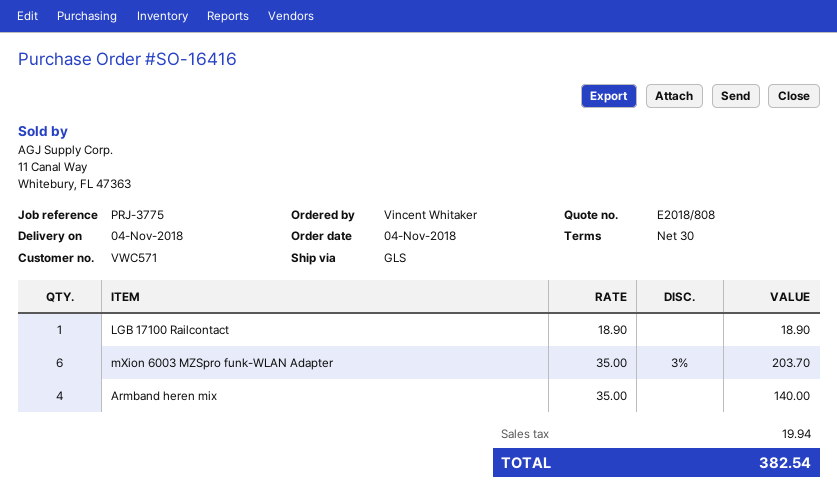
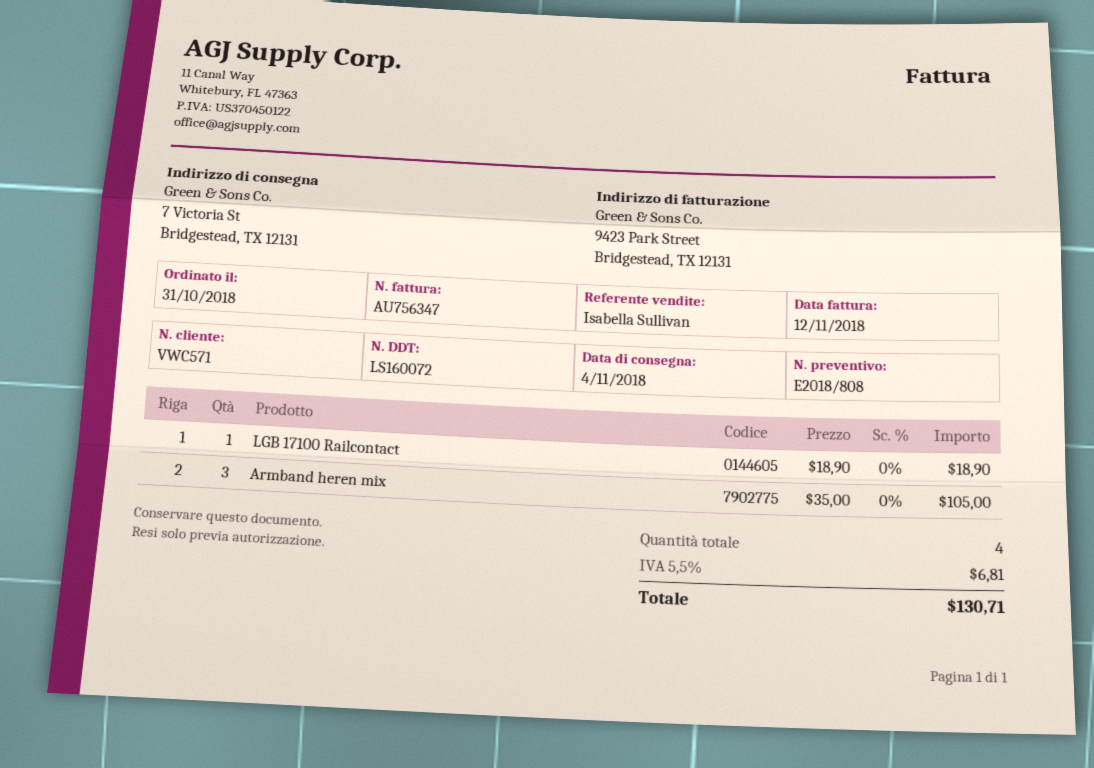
order date: 2018-11-04 -> 2018-10-31
mXion 6003 MZSpro funk-WLAN Adapter: 6 x 35.00 - 3% = 203.70 -> none
Armband heren mix: 4 x 35.00 = 140.00 -> 3 x 35.00 = 105.00
tax: 19.94 -> 6.81
total: 382.54 -> 130.71

